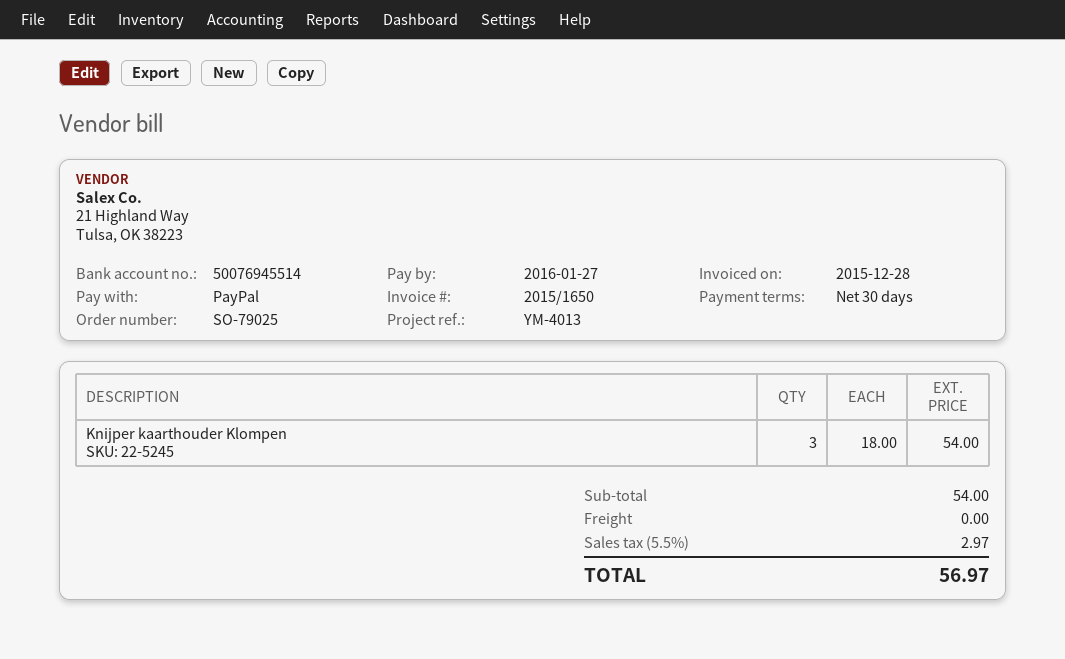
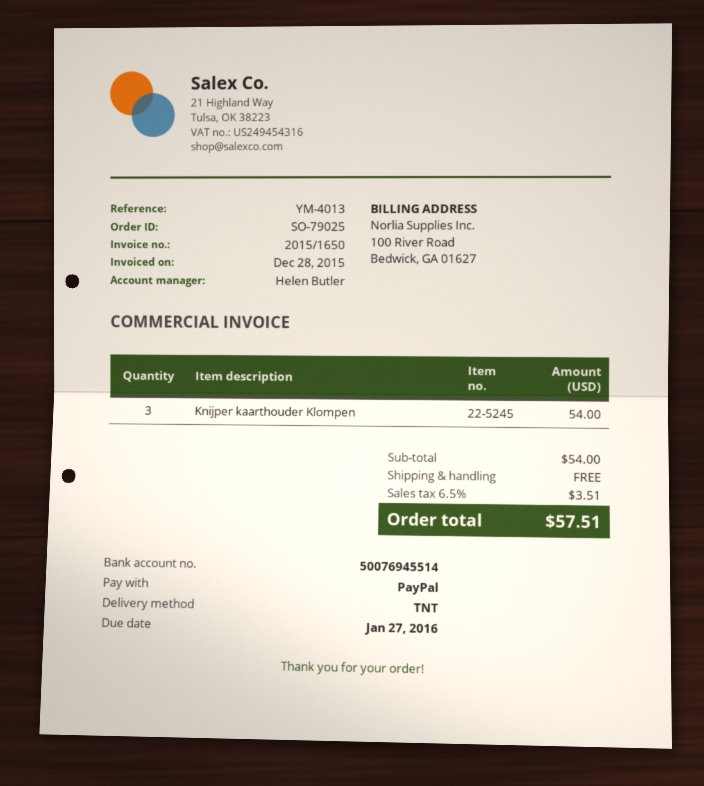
tax: 5.5% = 2.97 -> 6.5% = 3.51
total: 56.97 -> 57.51

